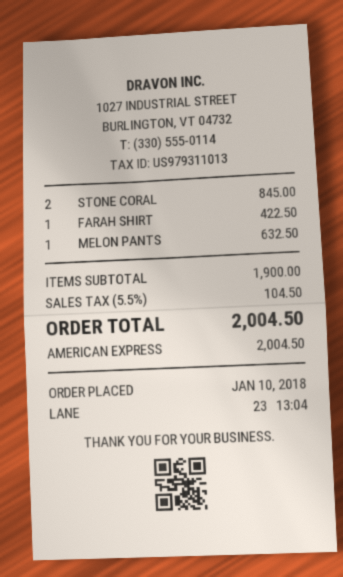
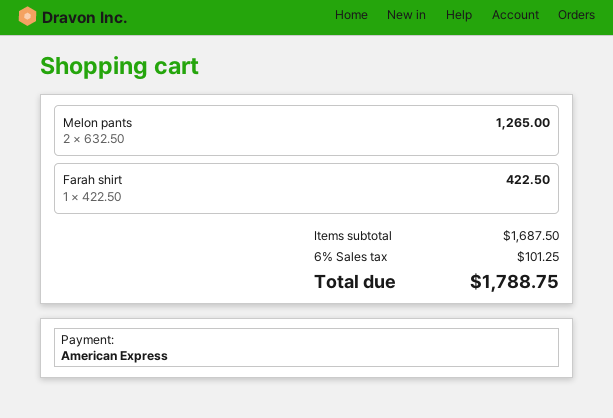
STONE CORAL: 2 for 845.00 -> none
MELON PANTS: 1 for 632.50 -> 2 for 1265.00
subtotal: 1900.00 -> 1687.50
tax: 5.5% = 104.50 -> 6% = 101.25
total: 2004.50 -> 1788.75

